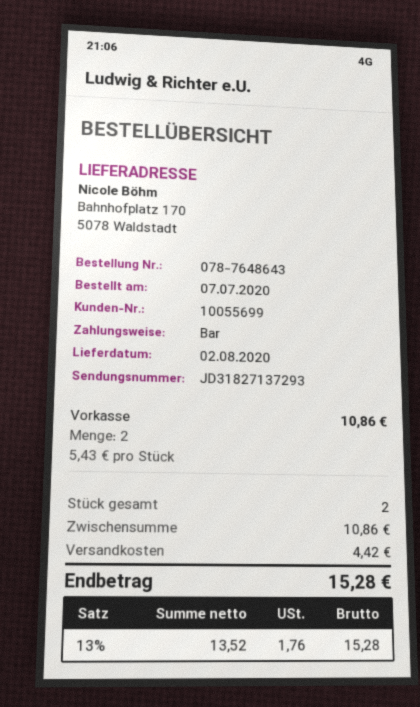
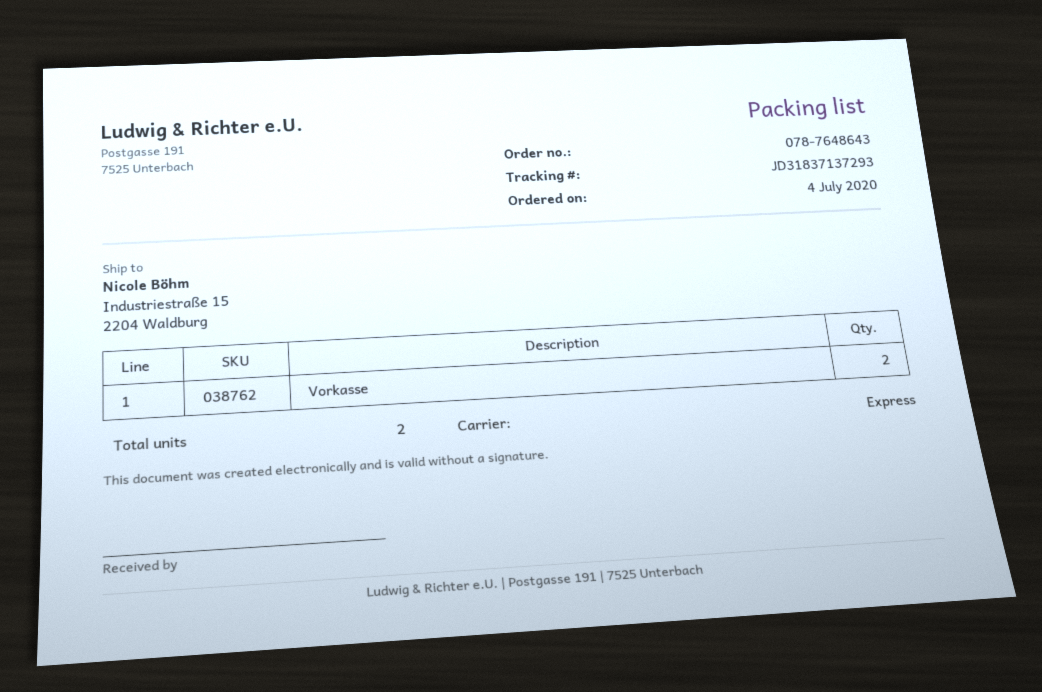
order date: 2020-07-07 -> 2020-07-04
tracking number: JD31827137293 -> JD31837137293
ship to: Bahnhofplatz 170, 5078 Waldstadt -> Industriestraße 15, 2204 Waldburg

